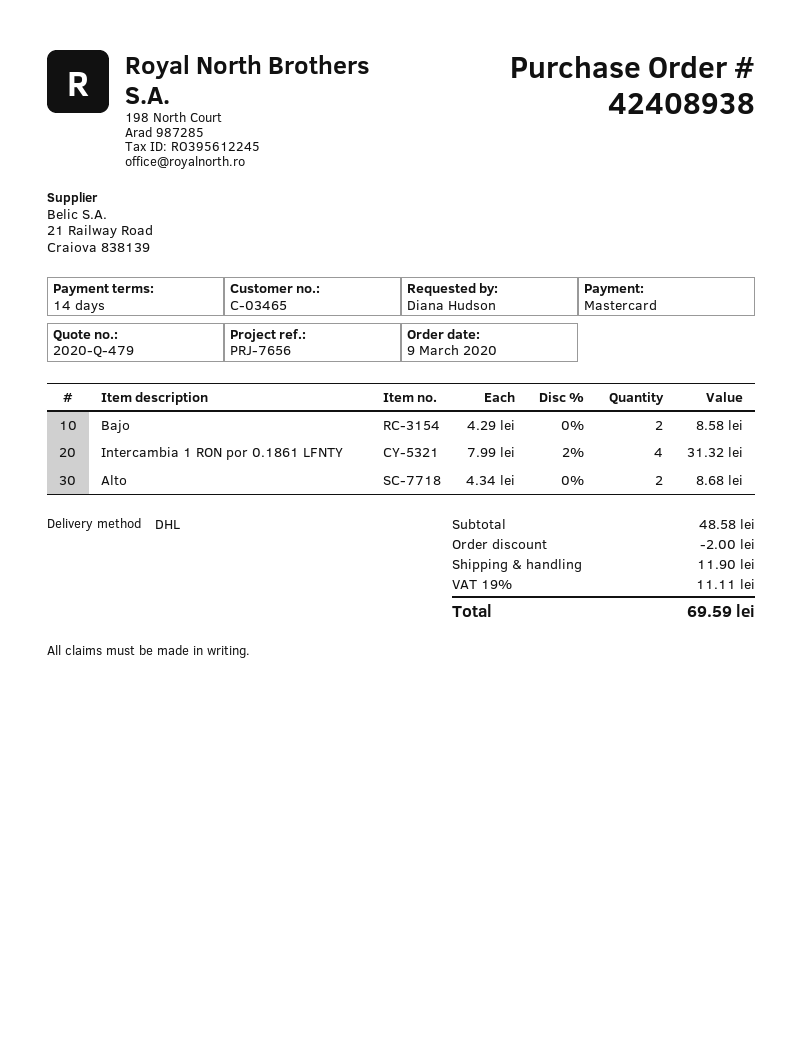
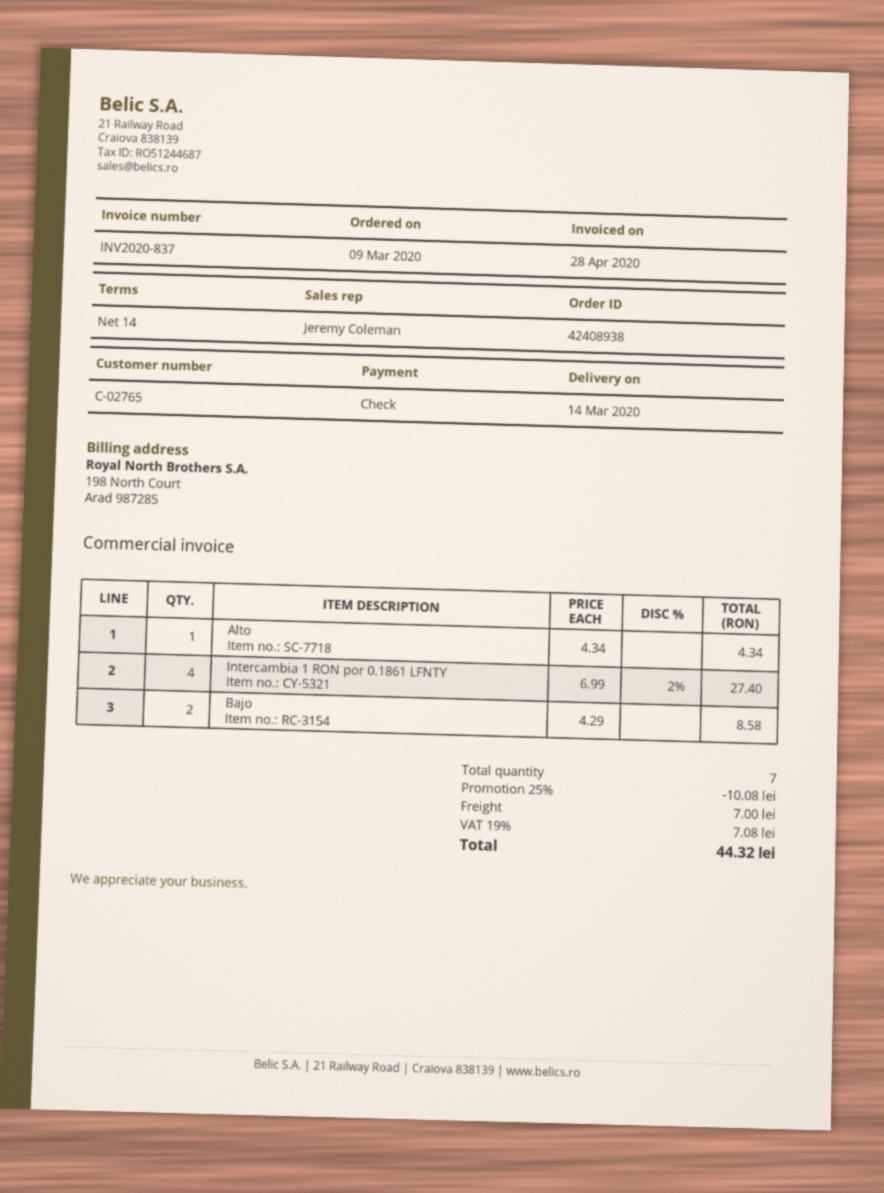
customer number: C-03465 -> C-02765
payment method: Mastercard -> cheque
Intercambia 1 RON por 0.1861 LFNTY: 4 x 7.99 - 2% = 31.32 -> 4 x 6.99 - 2% = 27.40
Alto: 2 x 4.34 = 8.68 -> 1 x 4.34 = 4.34
discount: 2.00 -> 10.08
shipping: 11.90 -> 7.00
tax: 19% = 11.11 -> 19% = 7.08
total: 69.59 -> 44.32

